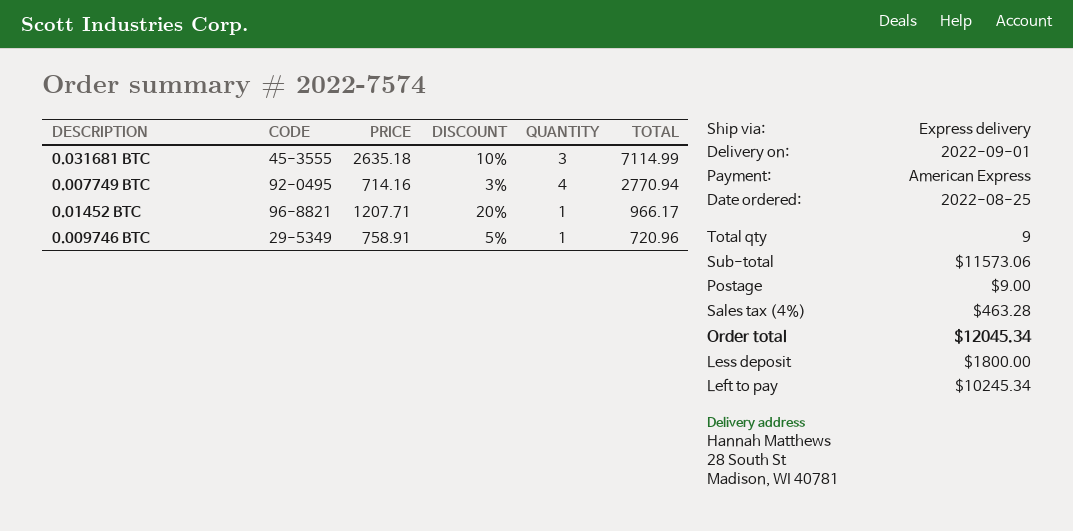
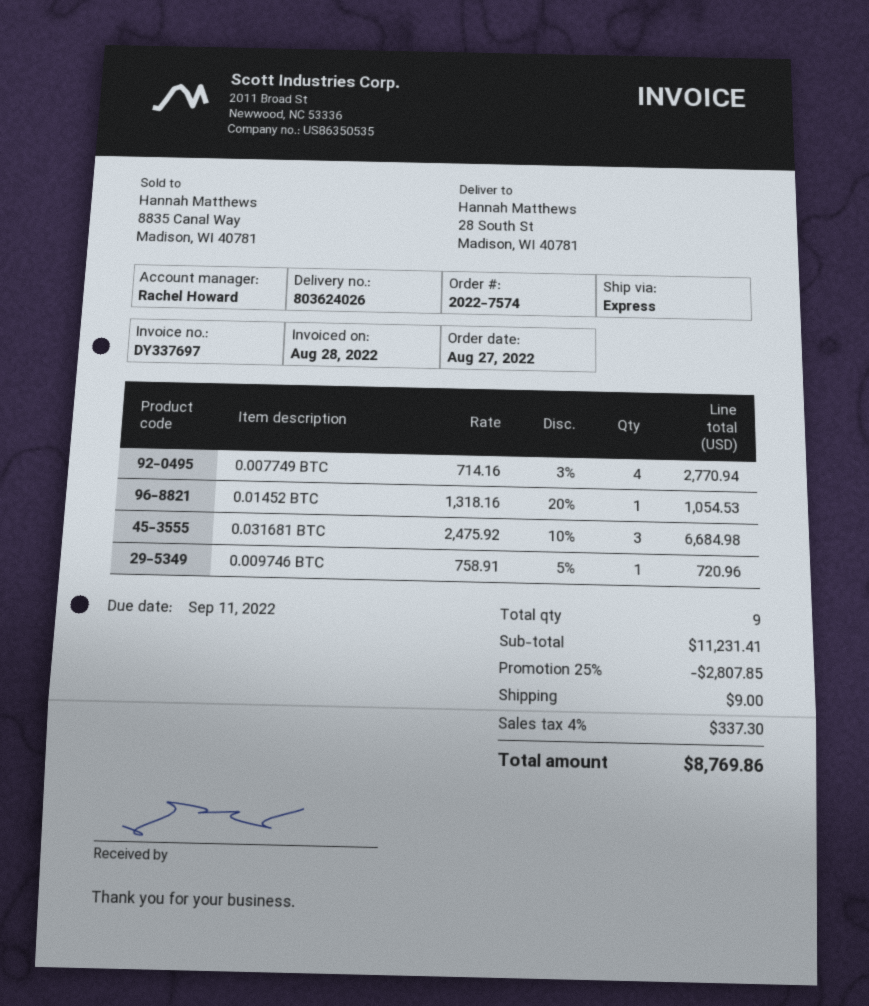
order date: 2022-08-25 -> 2022-08-27
0.031681 BTC: 3 x 2635.18 - 10% = 7114.99 -> 3 x 2475.92 - 10% = 6684.98
0.01452 BTC: 1 x 1207.71 - 20% = 966.17 -> 1 x 1318.16 - 20% = 1054.53
subtotal: 11573.06 -> 11231.41
discount: none -> 25% = 2807.85
tax: 4% = 463.28 -> 4% = 337.30
total: 12045.34 -> 8769.86

